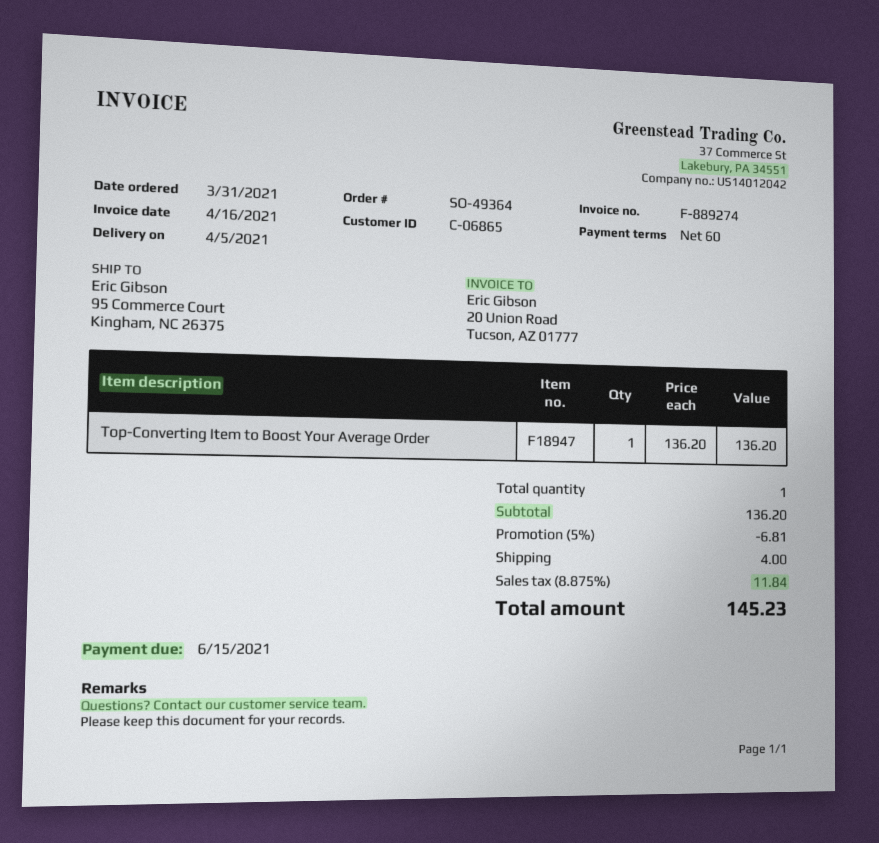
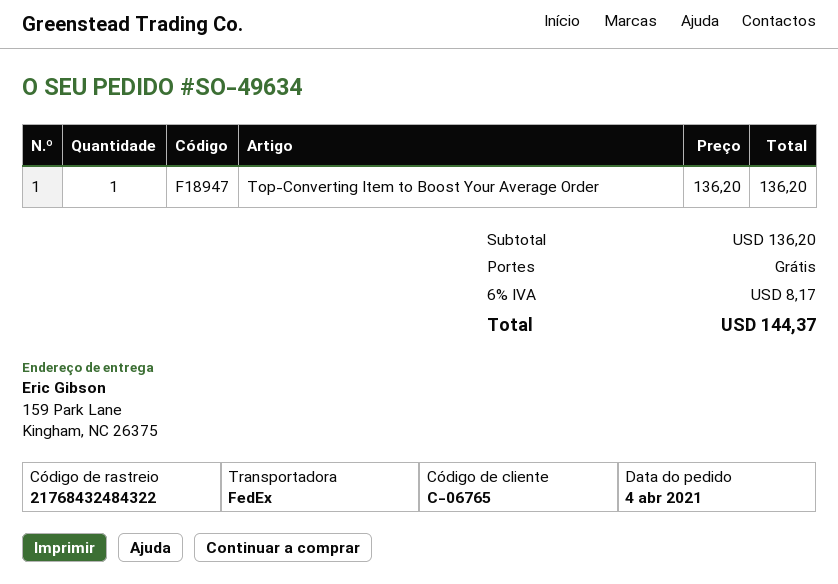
order number: SO-49364 -> SO-49634
order date: 2021-03-31 -> 2021-04-04
customer number: C-06865 -> C-06765
ship to: 95 Commerce Court, Kingham, NC 26375 -> 159 Park Lane, Kingham, NC 26375
discount: 5% = 6.81 -> none
shipping: 4.00 -> 0.00
tax: 8.875% = 11.84 -> 6% = 8.17
total: 145.23 -> 144.37

